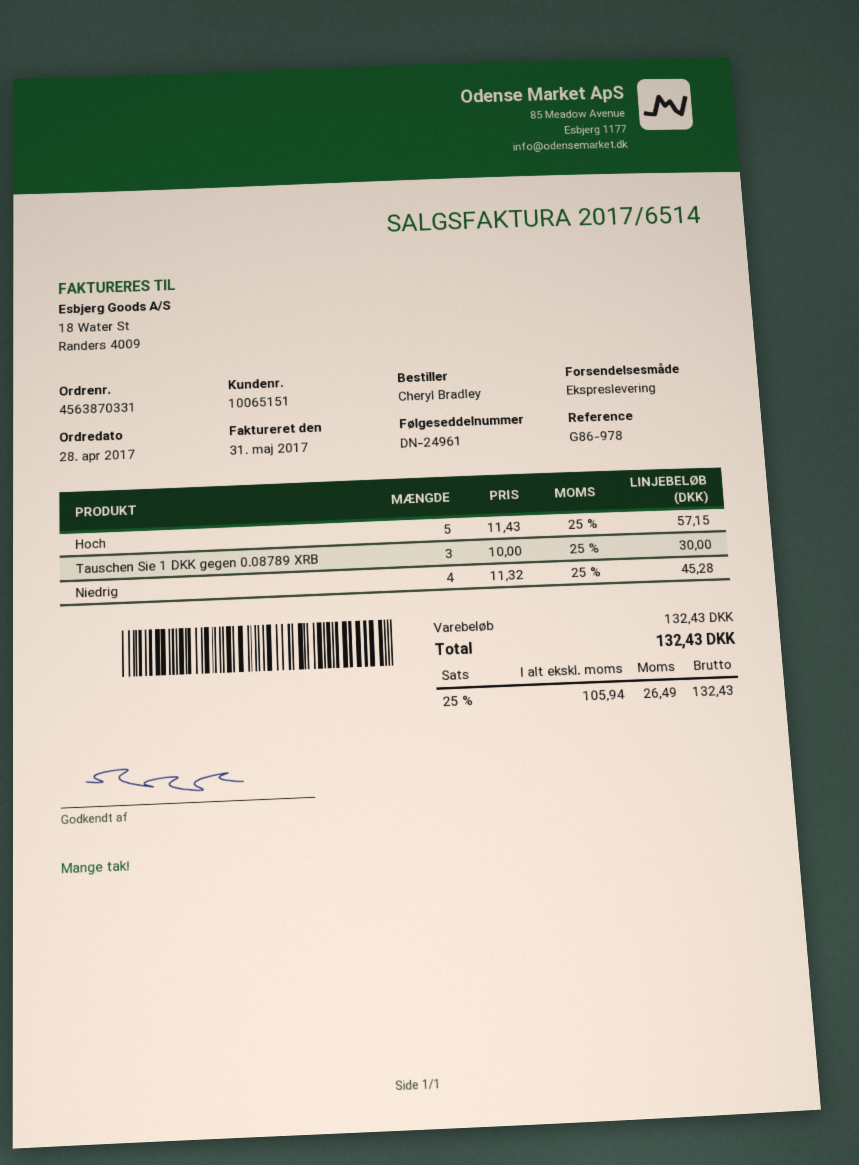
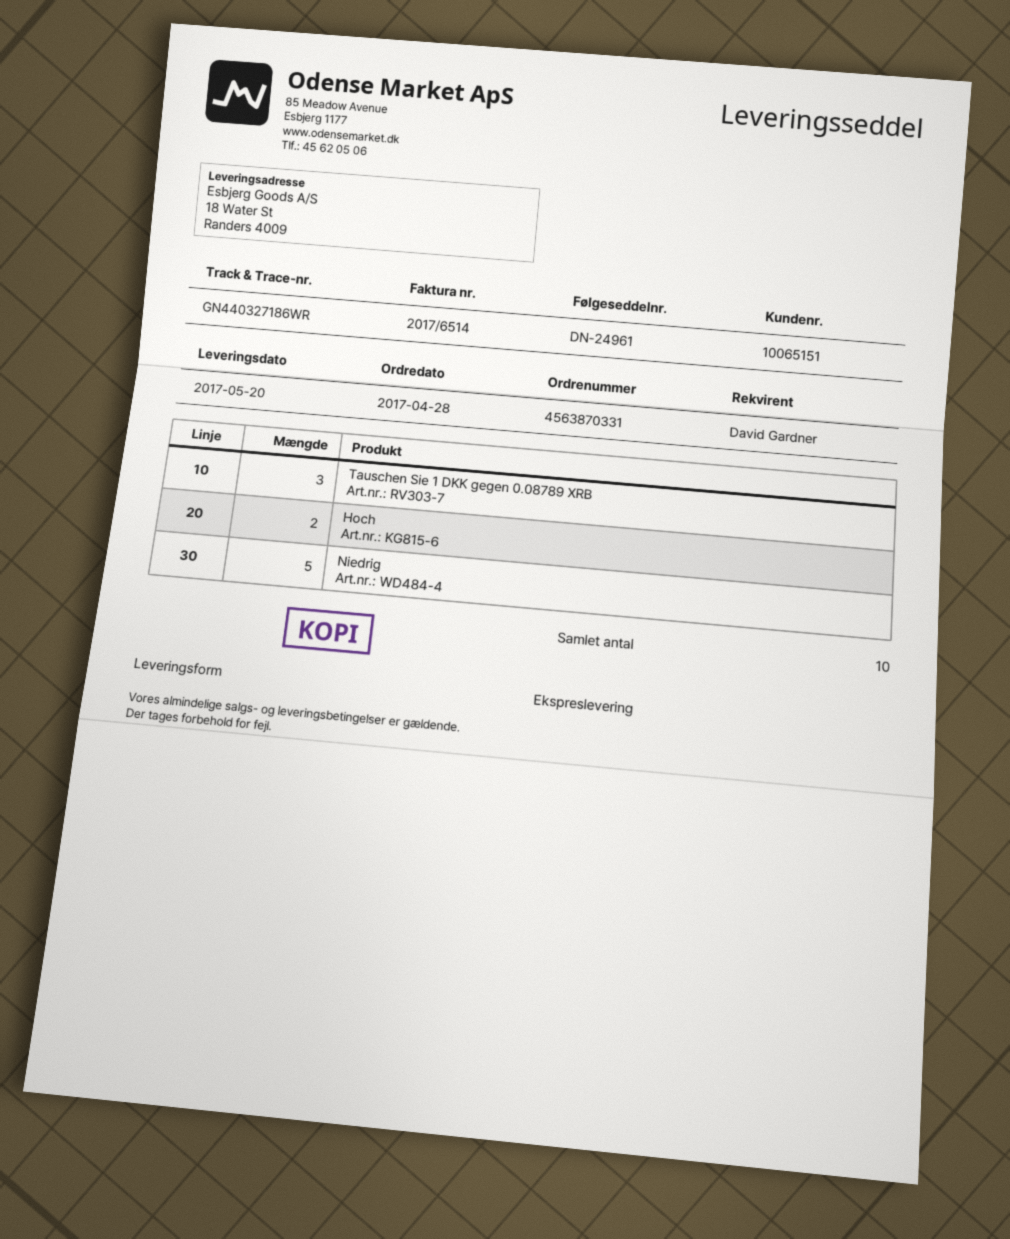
ordered by: Cheryl Bradley -> David Gardner
Hoch: 5 -> 2
Niedrig: 4 -> 5

